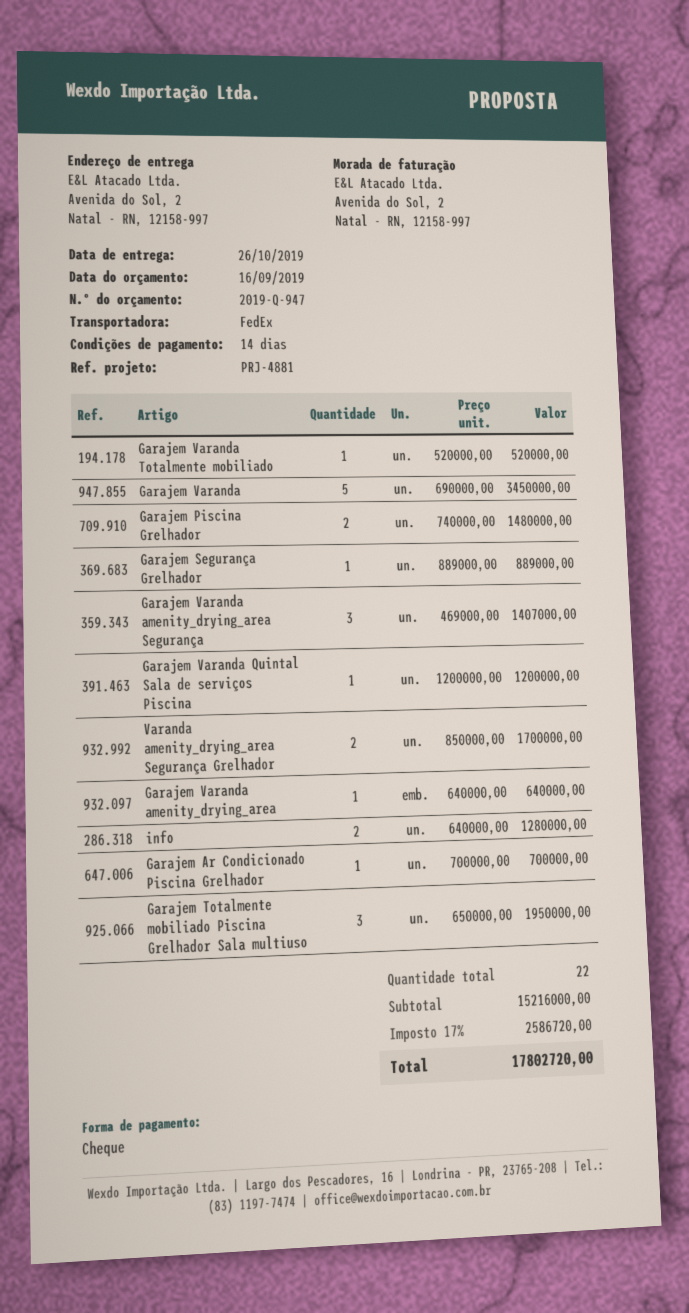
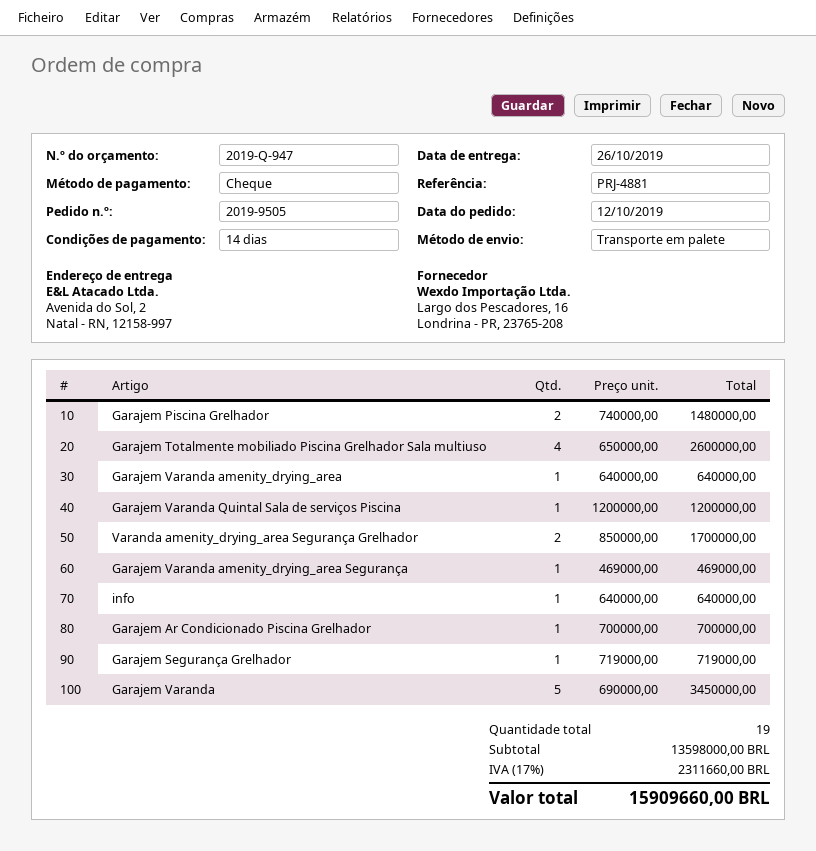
shipping method: FedEx -> pallet freight
Garajem Varanda Totalmente mobiliado: 1 x 520000.00 = 520000.00 -> none
Garajem Segurança Grelhador: 1 x 889000.00 = 889000.00 -> 1 x 719000.00 = 719000.00
Garajem Varanda amenity_drying_area Segurança: 3 x 469000.00 = 1407000.00 -> 1 x 469000.00 = 469000.00
info: 2 x 640000.00 = 1280000.00 -> 1 x 640000.00 = 640000.00
Garajem Totalmente mobiliado Piscina Grelhador Sala multiuso: 3 x 650000.00 = 1950000.00 -> 4 x 650000.00 = 2600000.00
total quantity: 22 -> 19
subtotal: 15216000.00 -> 13598000.00
tax: 17% = 2586720.00 -> 17% = 2311660.00
total: 17802720.00 -> 15909660.00

